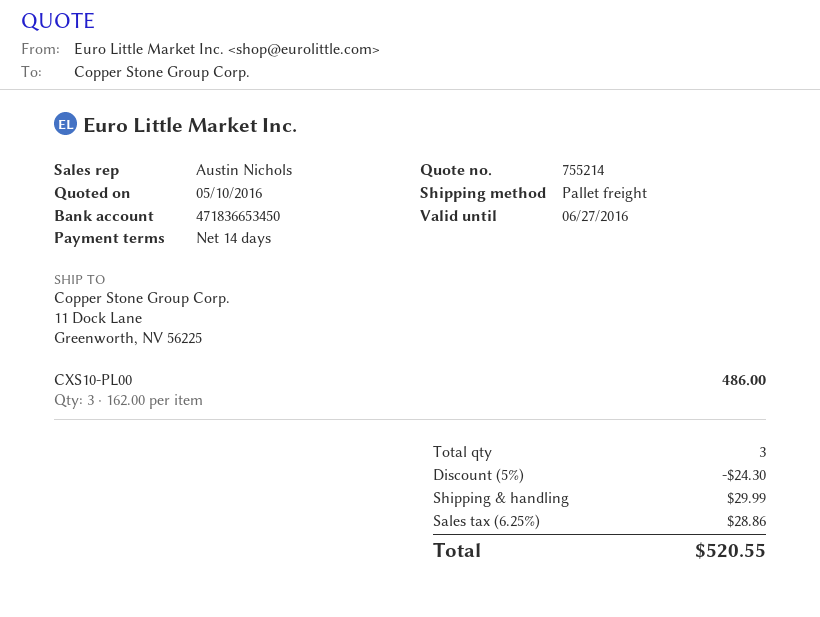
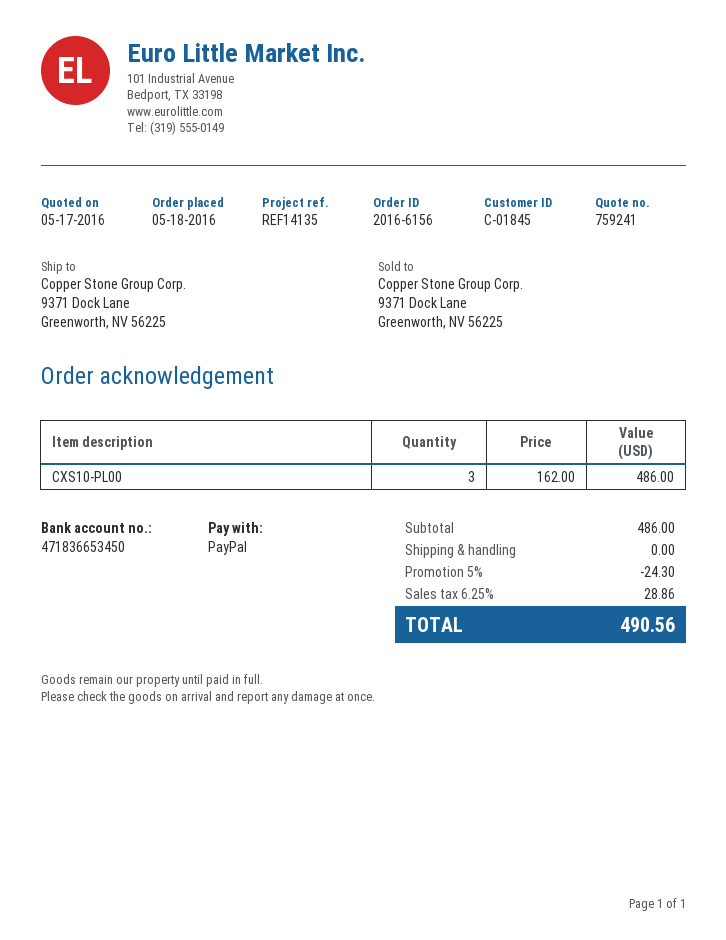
quote number: 755214 -> 759241
quote date: 2016-05-10 -> 2016-05-17
ship to: 11 Dock Lane, Greenworth, NV 56225 -> 9371 Dock Lane, Greenworth, NV 56225
shipping: 29.99 -> 0.00
total: 520.55 -> 490.56

